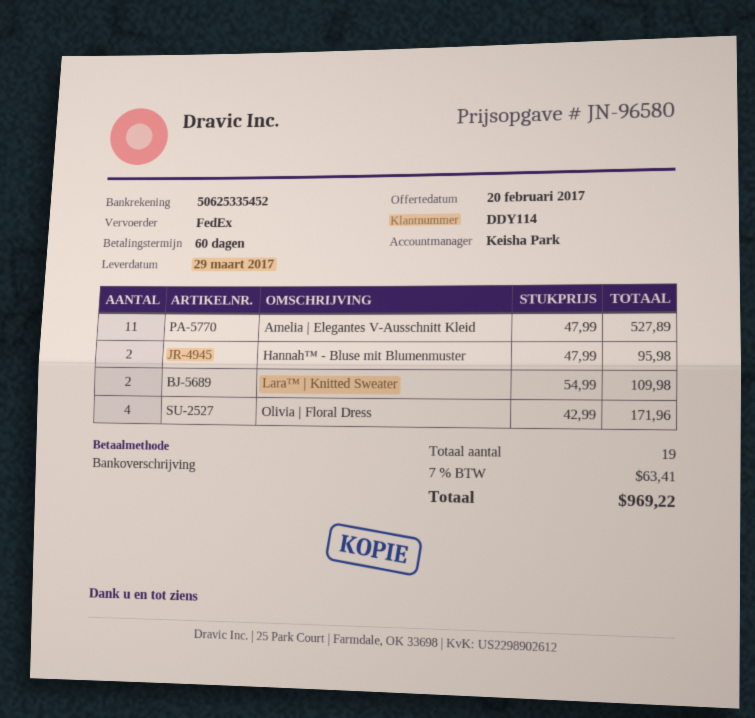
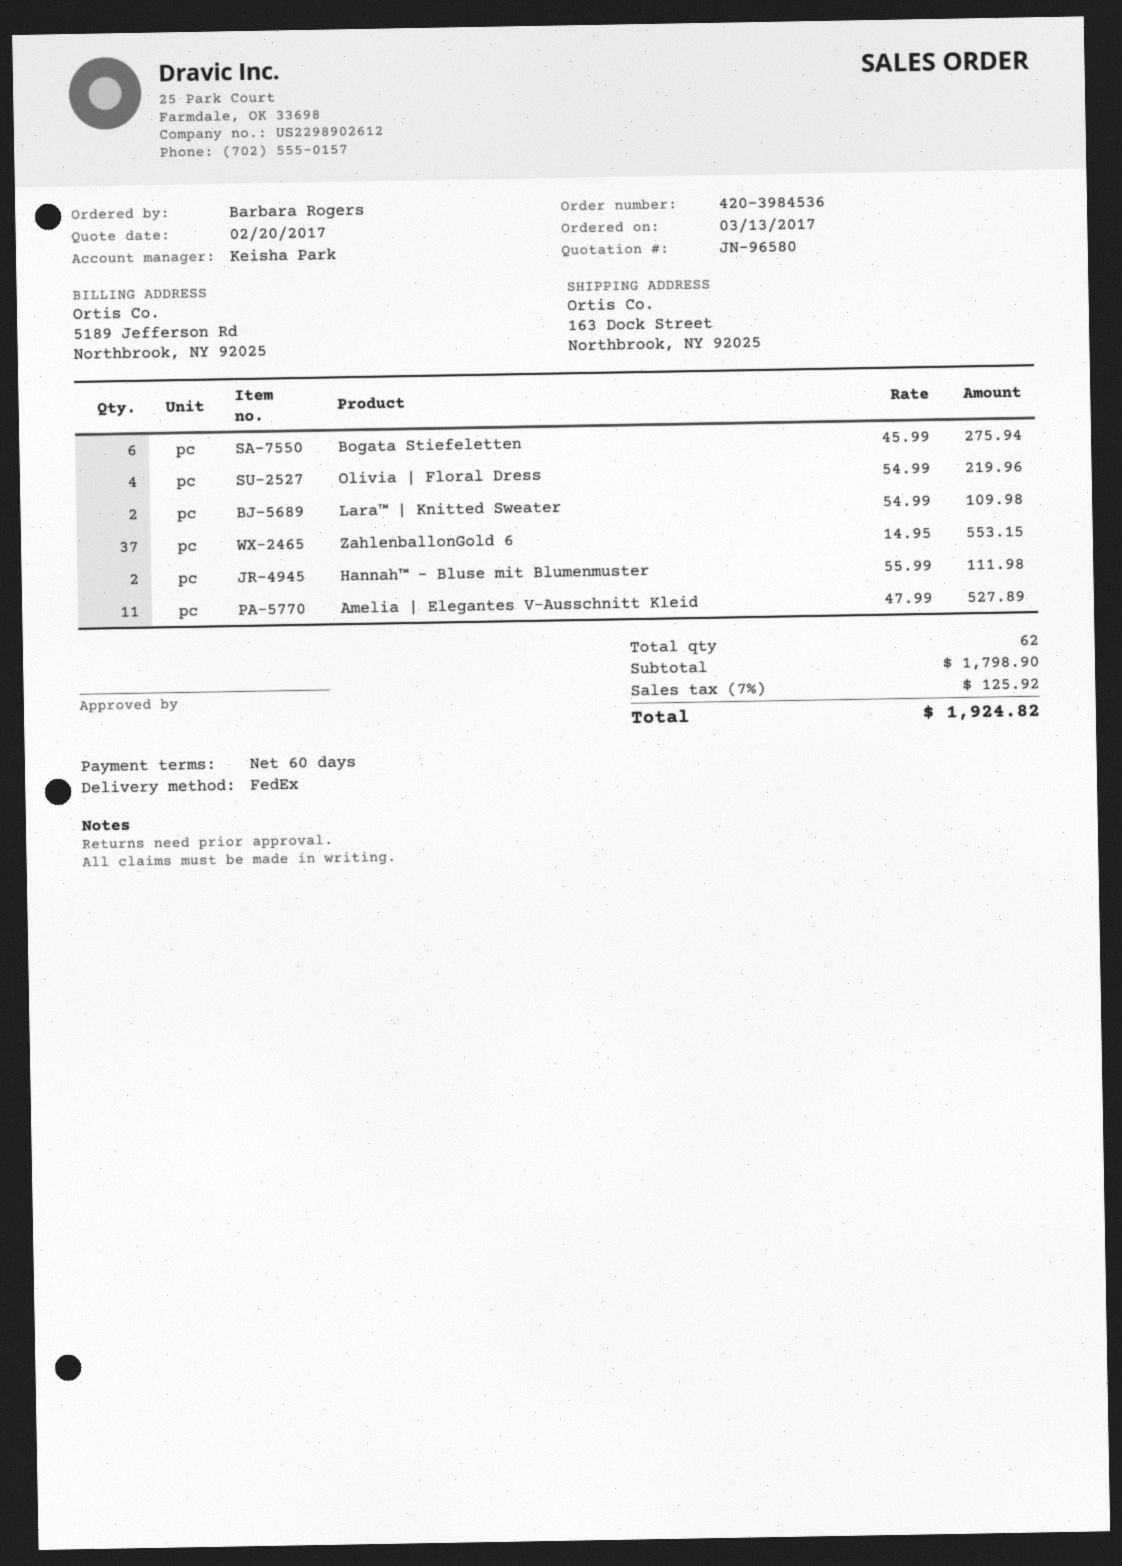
Hannah™ - Bluse mit Blumenmuster: 2 x 47.99 = 95.98 -> 2 x 55.99 = 111.98
Olivia | Floral Dress: 4 x 42.99 = 171.96 -> 4 x 54.99 = 219.96
Bogata Stiefeletten: none -> 6 x 45.99 = 275.94
ZahlenballonGold 6: none -> 37 x 14.95 = 553.15
total quantity: 19 -> 62
tax: 7% = 63.41 -> 7% = 125.92
total: 969.22 -> 1924.82

